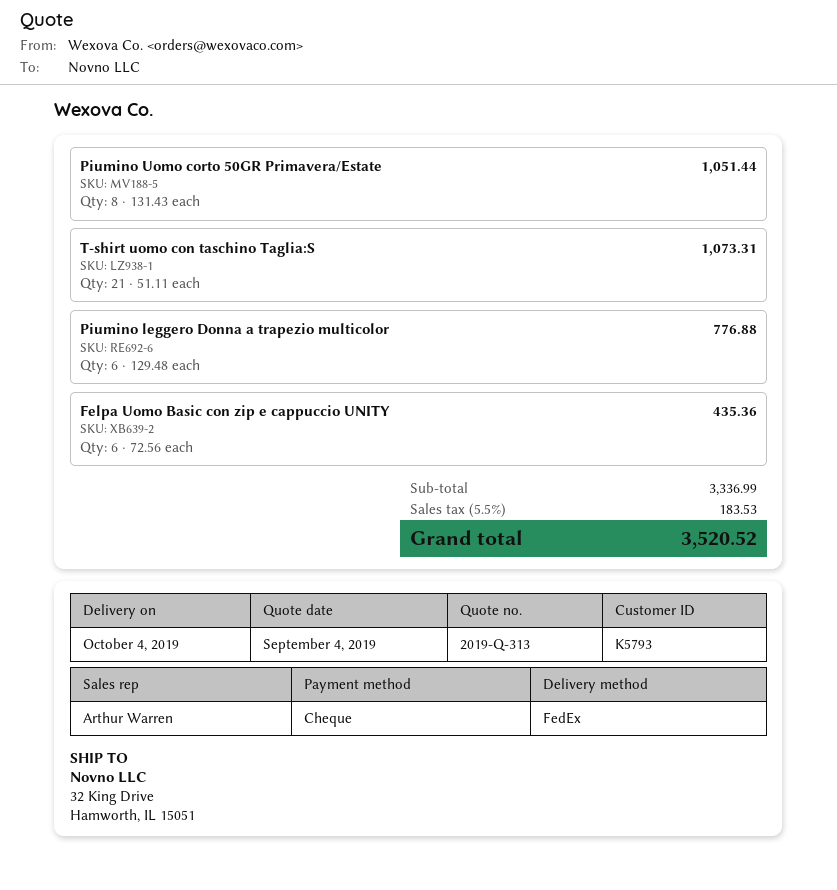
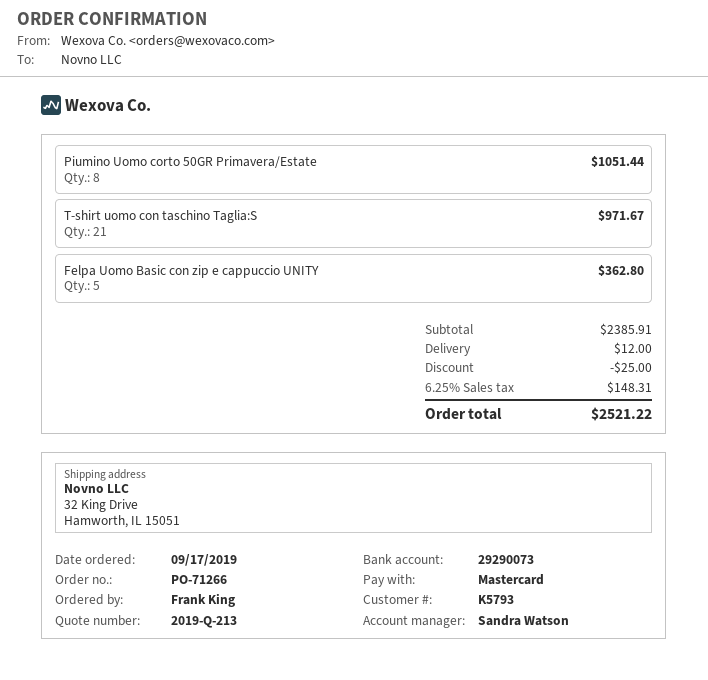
quote number: 2019-Q-313 -> 2019-Q-213
sales rep: Arthur Warren -> Sandra Watson
payment method: cheque -> Mastercard
T-shirt uomo con taschino Taglia:S: 21 for 1073.31 -> 21 for 971.67
Piumino leggero Donna a trapezio multicolor: 6 for 776.88 -> none
Felpa Uomo Basic con zip e cappuccio UNITY: 6 for 435.36 -> 5 for 362.80
subtotal: 3336.99 -> 2385.91
discount: none -> 25.00
shipping: none -> 12.00
tax: 5.5% = 183.53 -> 6.25% = 148.31
total: 3520.52 -> 2521.22

